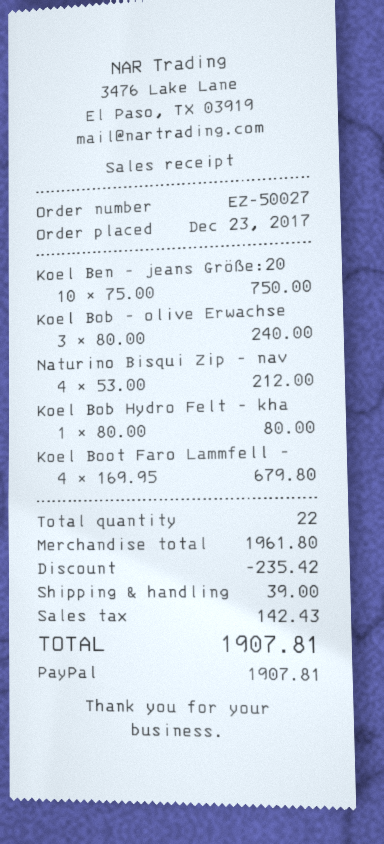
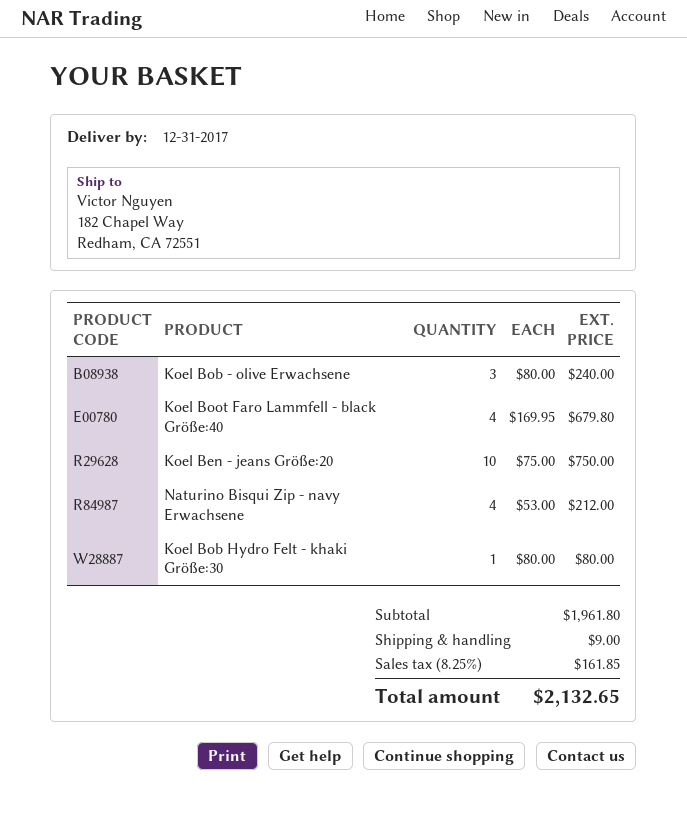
discount: 235.42 -> none
shipping: 39.00 -> 9.00
tax: 142.43 -> 161.85
total: 1907.81 -> 2132.65

